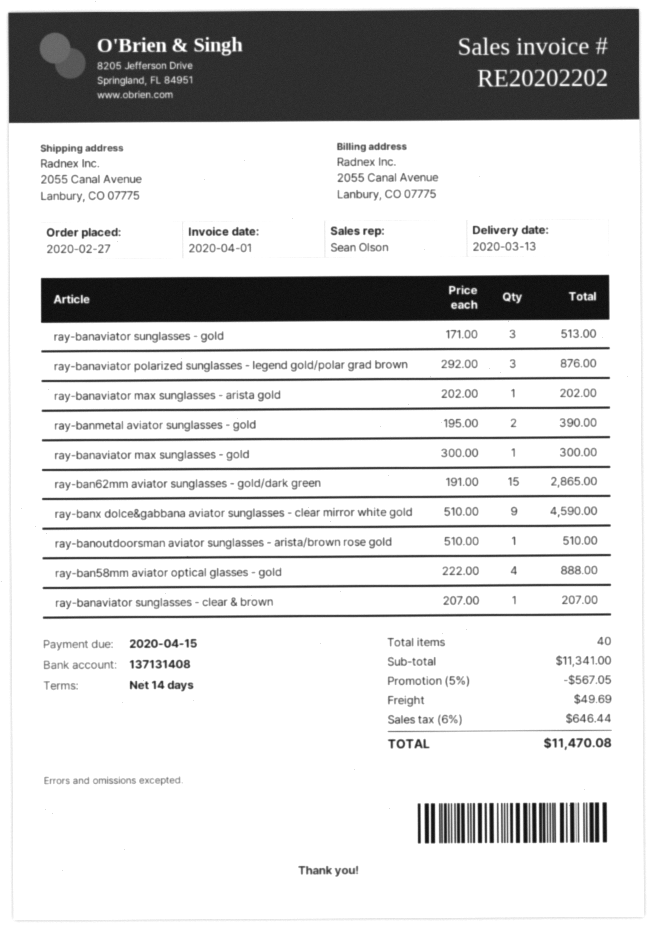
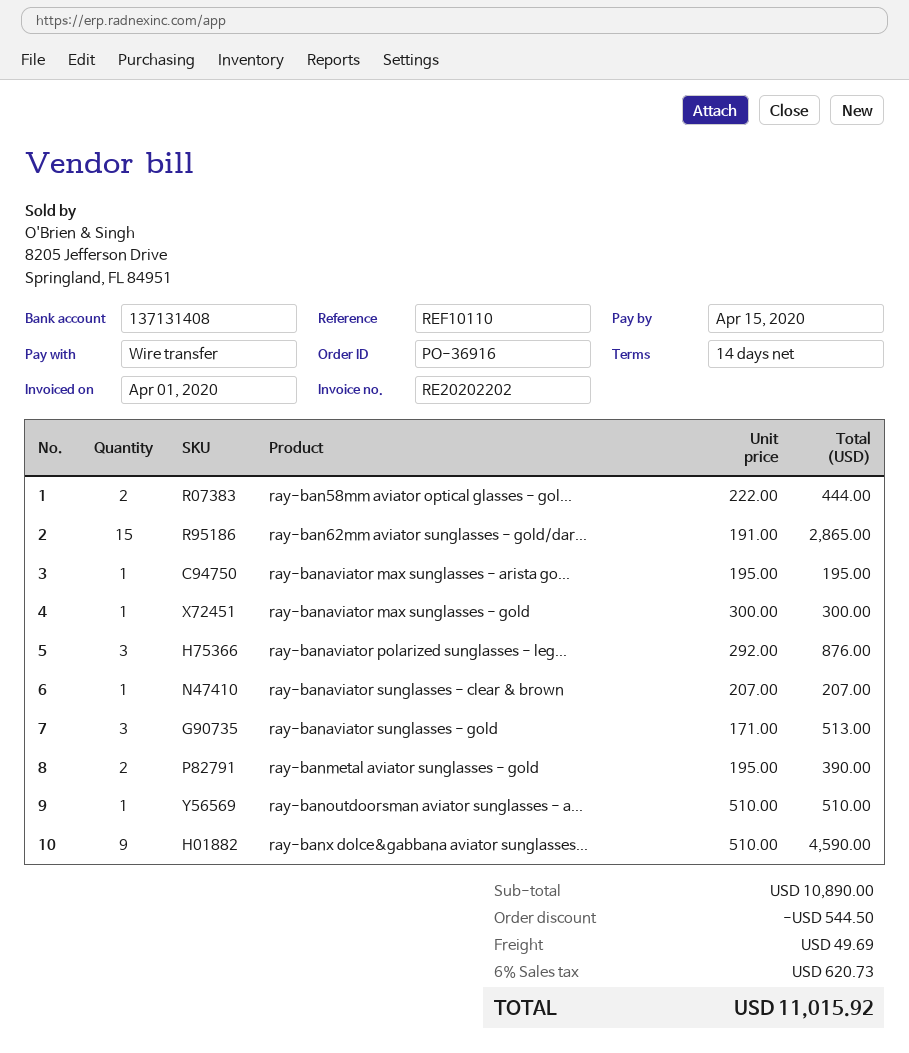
ray-banaviator max sunglasses - arista gold: 1 x 202.00 = 202.00 -> 1 x 195.00 = 195.00
ray-ban58mm aviator optical glasses - gold: 4 x 222.00 = 888.00 -> 2 x 222.00 = 444.00
subtotal: 11341.00 -> 10890.00
discount: 567.05 -> 544.50
tax: 6% = 646.44 -> 6% = 620.73
total: 11470.08 -> 11015.92

